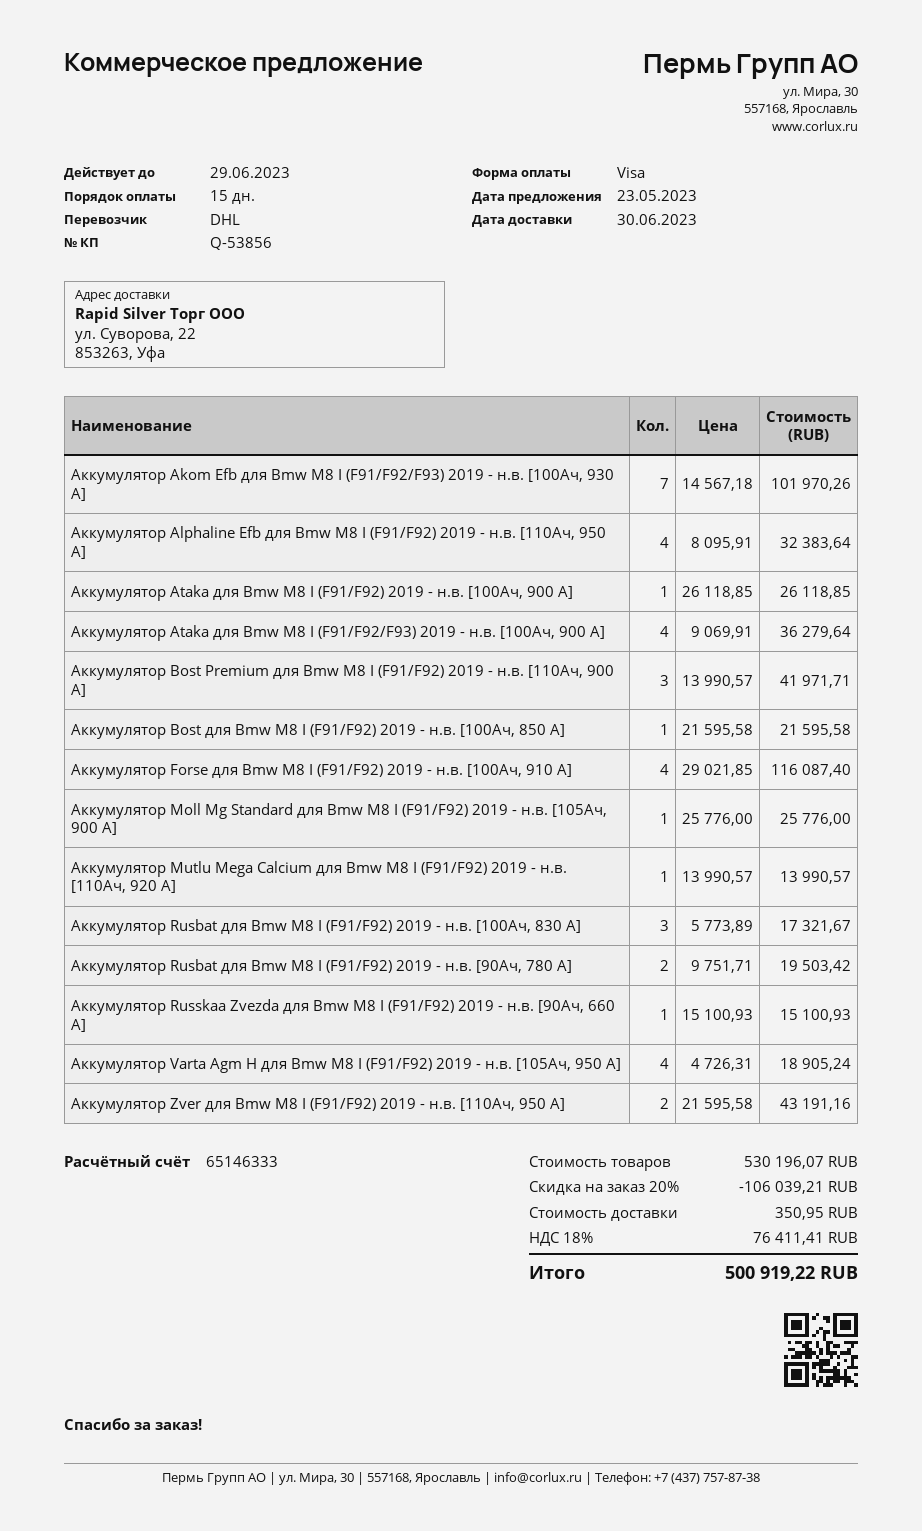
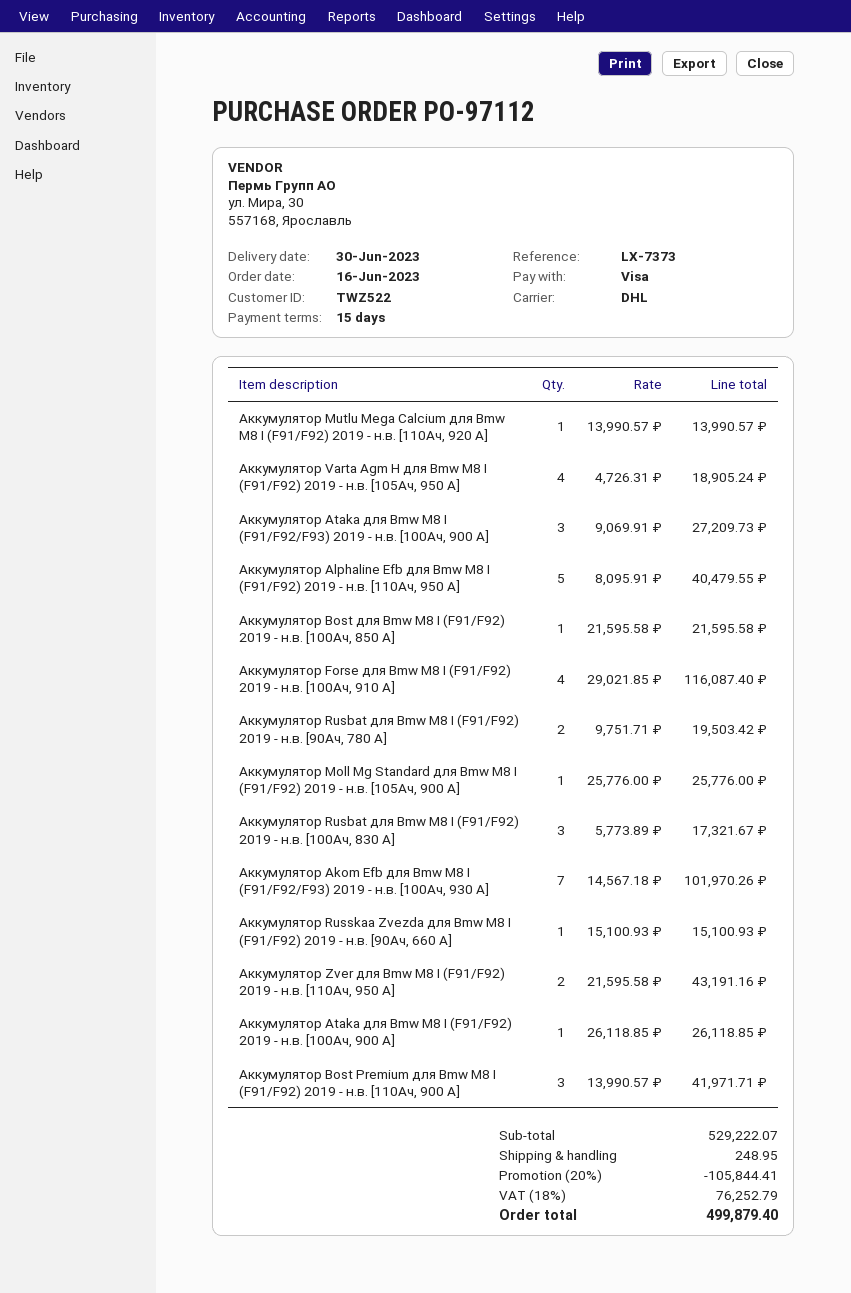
Аккумулятор Alphaline Efb для Bmw M8 I (F91/F92) 2019 - н.в. [110Ач, 950 А]: 4 x 8095.91 = 32383.64 -> 5 x 8095.91 = 40479.55
Аккумулятор Ataka для Bmw M8 I (F91/F92/F93) 2019 - н.в. [100Ач, 900 А]: 4 x 9069.91 = 36279.64 -> 3 x 9069.91 = 27209.73
subtotal: 530196.07 -> 529222.07
discount: 20% = 106039.21 -> 20% = 105844.41
shipping: 350.95 -> 248.95
tax: 18% = 76411.41 -> 18% = 76252.79
total: 500919.22 -> 499879.40

